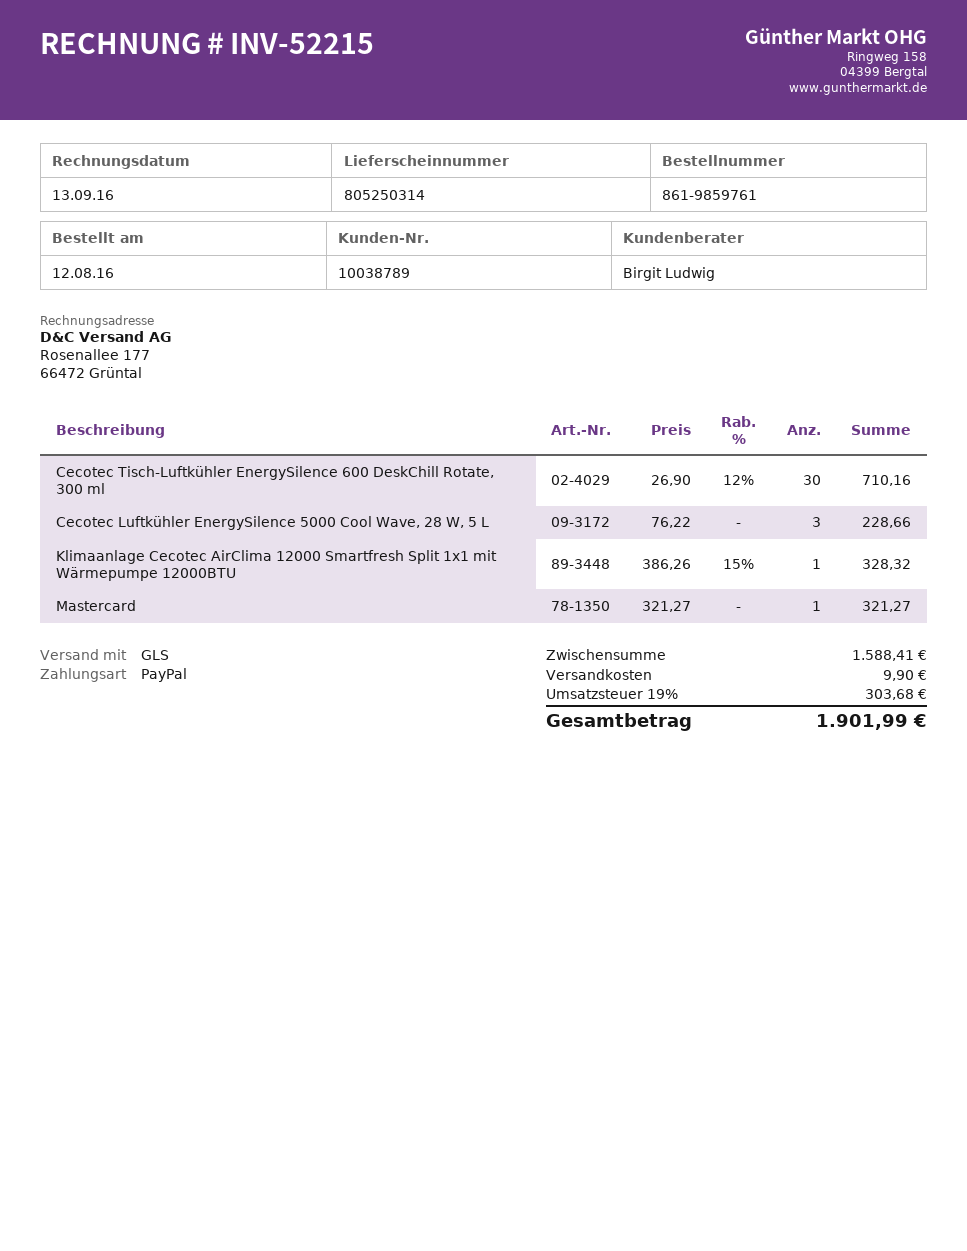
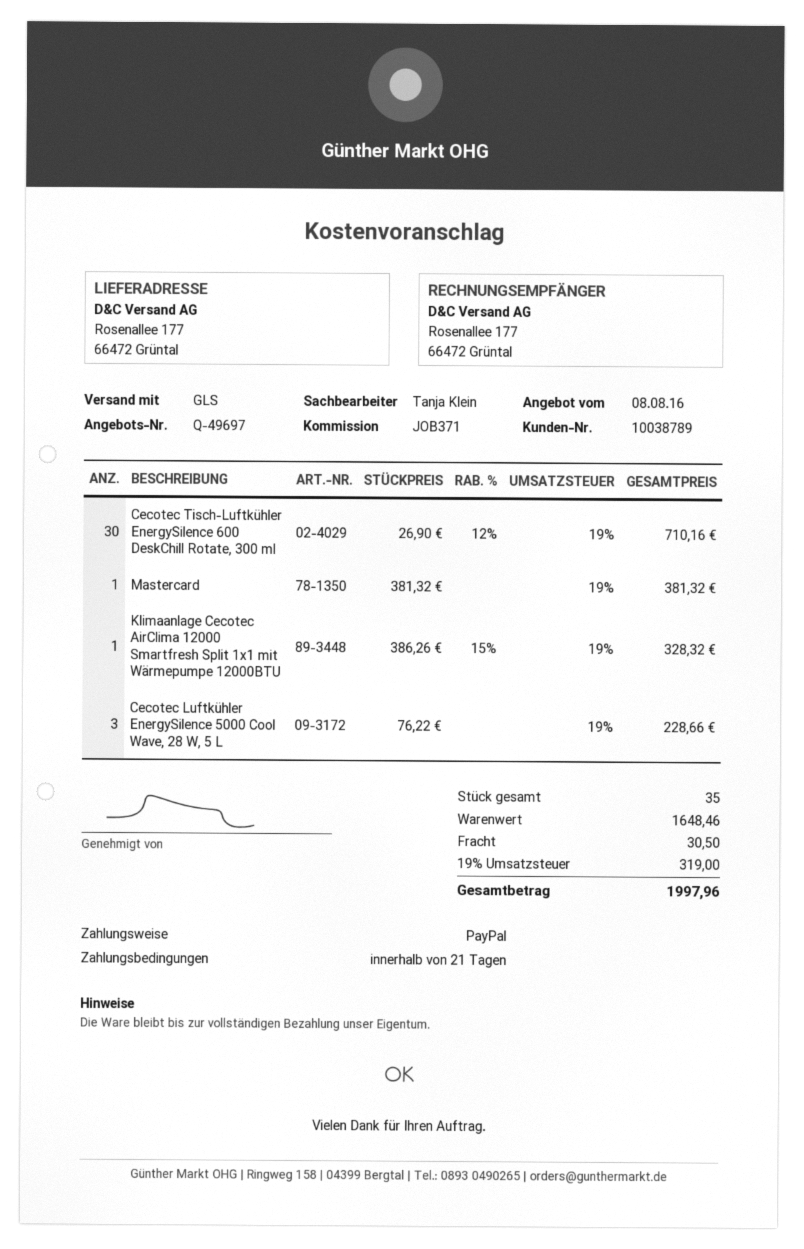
sales rep: Birgit Ludwig -> Tanja Klein
Mastercard: 1 x 321.27 = 321.27 -> 1 x 381.32 = 381.32
subtotal: 1588.41 -> 1648.46
shipping: 9.90 -> 30.50
tax: 19% = 303.68 -> 19% = 319.00
total: 1901.99 -> 1997.96

